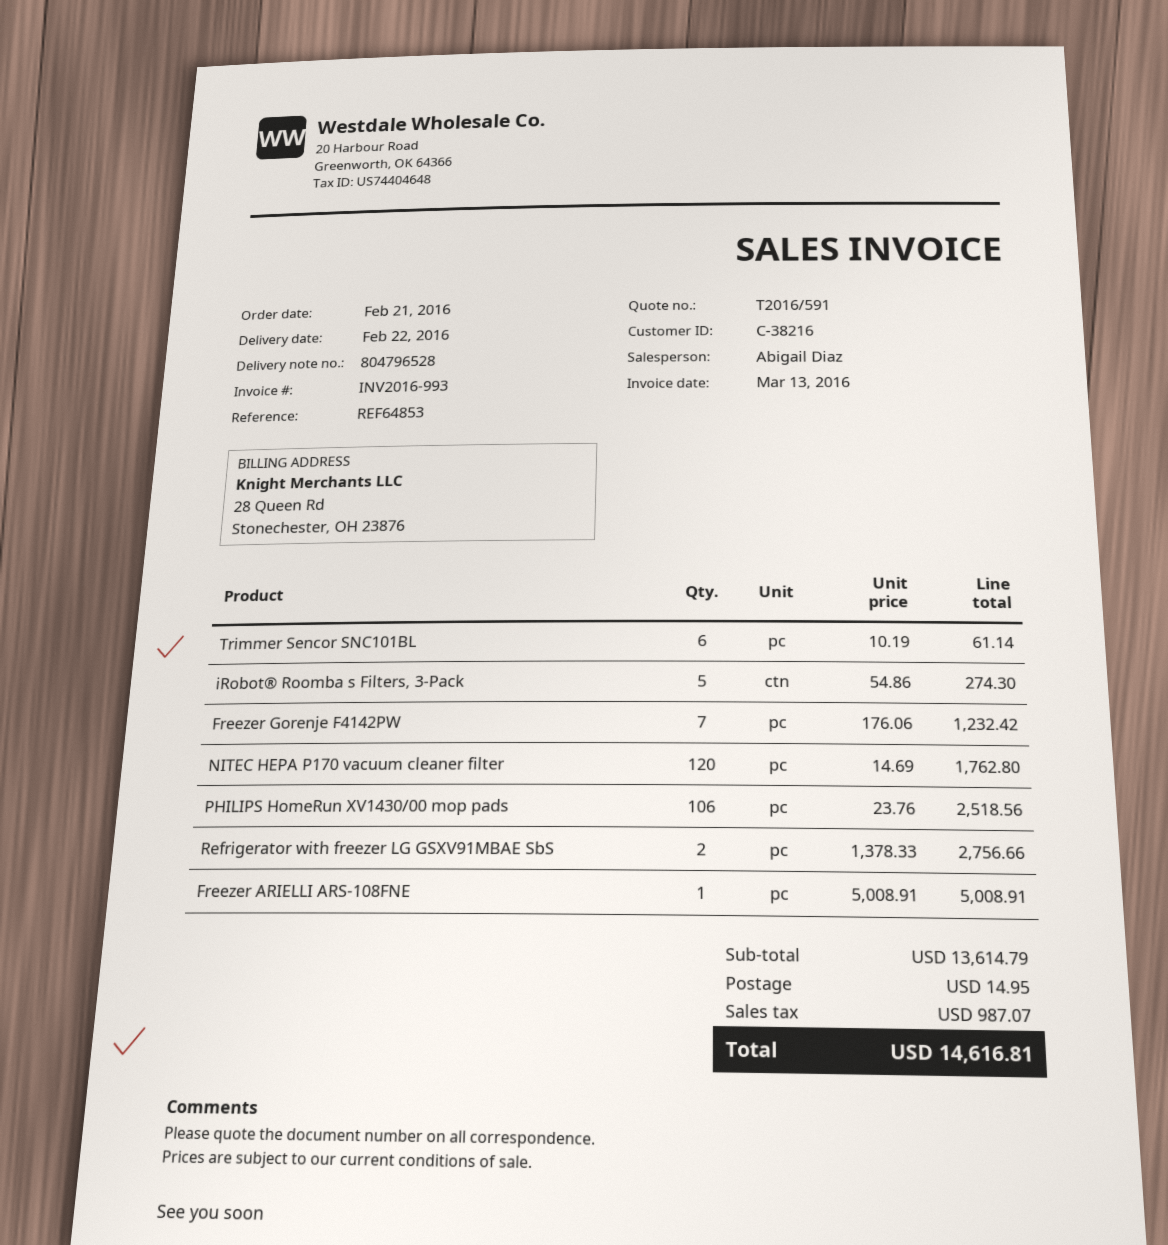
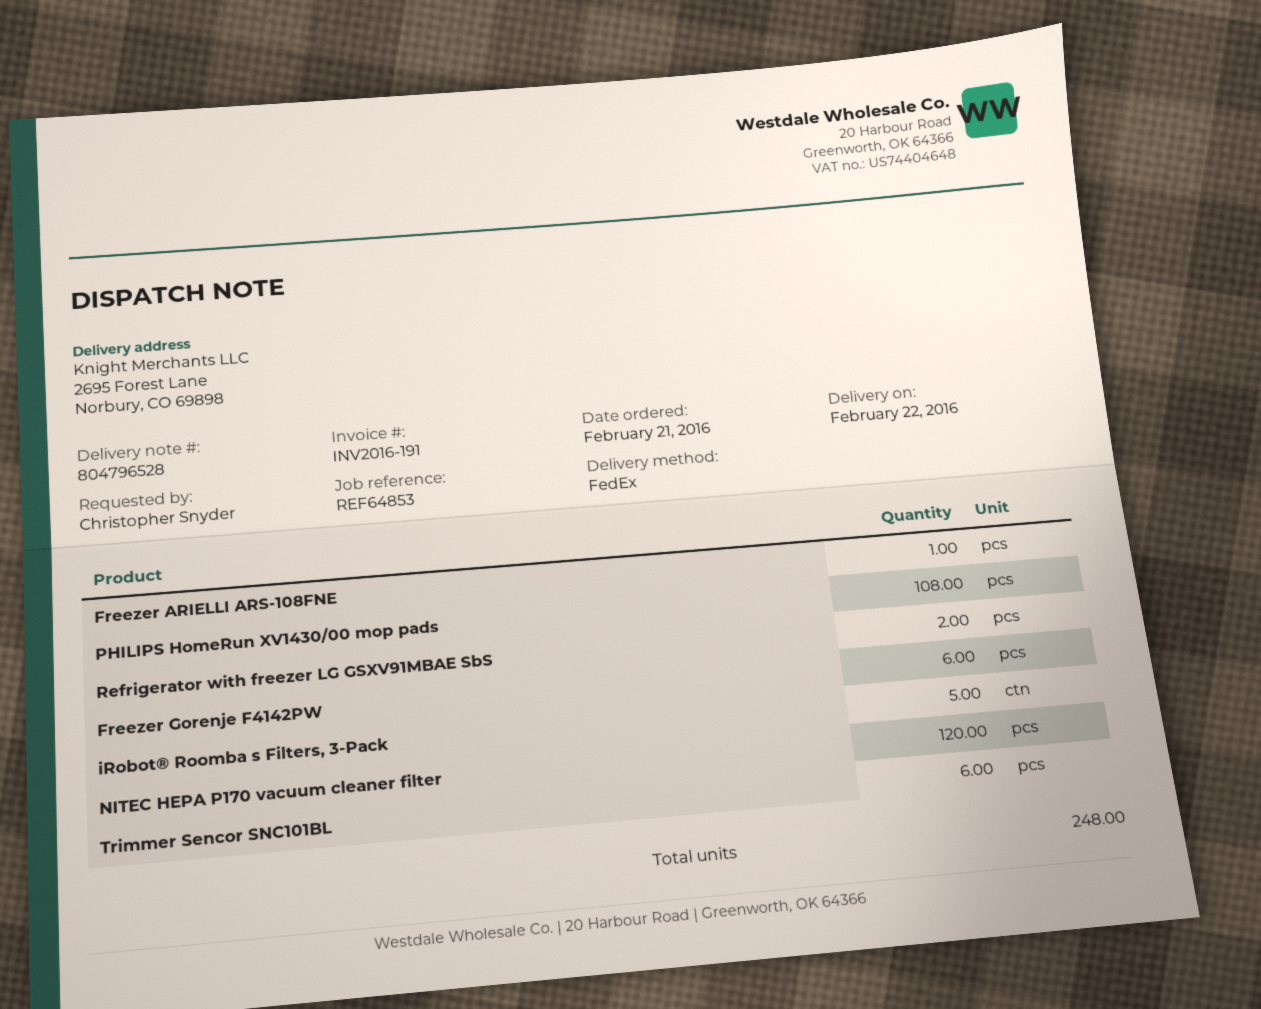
invoice number: INV2016-993 -> INV2016-191
Freezer Gorenje F4142PW: 7 -> 6
PHILIPS HomeRun XV1430/00 mop pads: 106 -> 108

